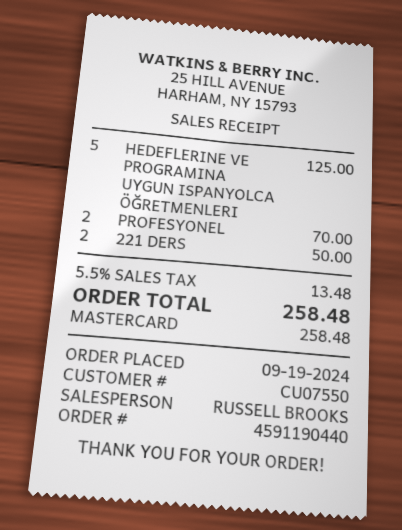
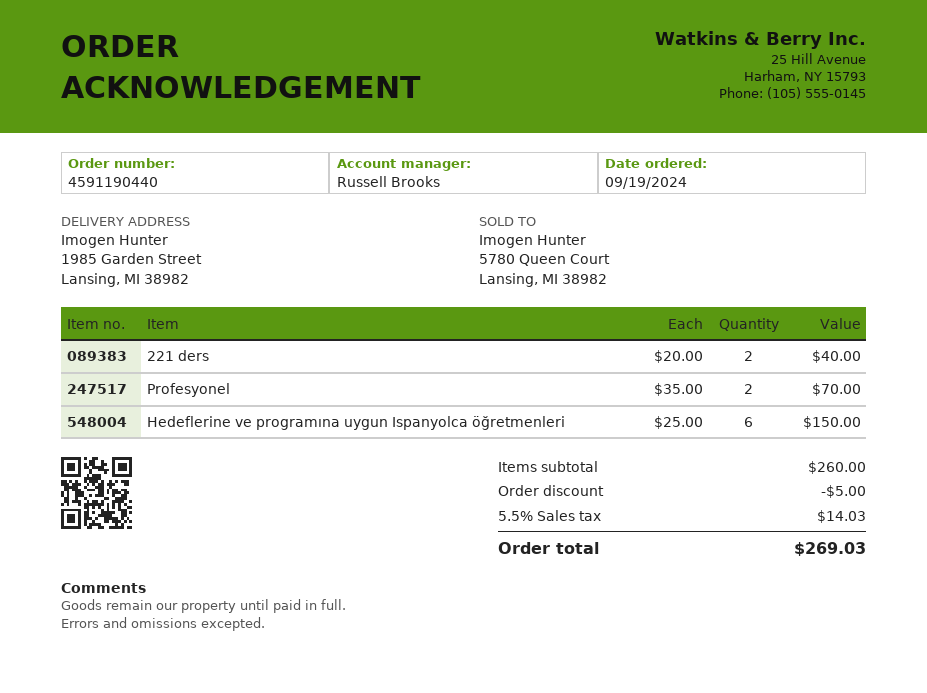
HEDEFLERINE VE PROGRAMINA UYGUN ISPANYOLCA ÖĞRETMENLERI: 5 for 125.00 -> 6 for 150.00
221 DERS: 2 for 50.00 -> 2 for 40.00
discount: none -> 5.00
tax: 5.5% = 13.48 -> 5.5% = 14.03
total: 258.48 -> 269.03

